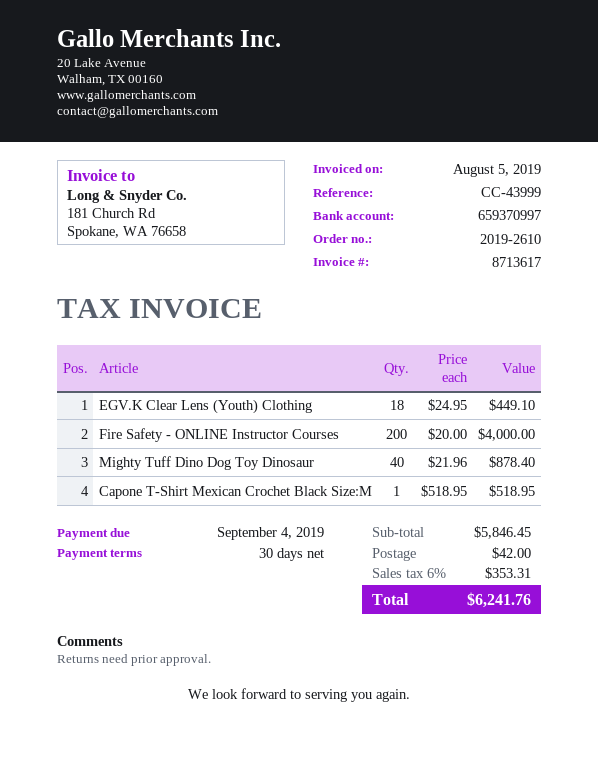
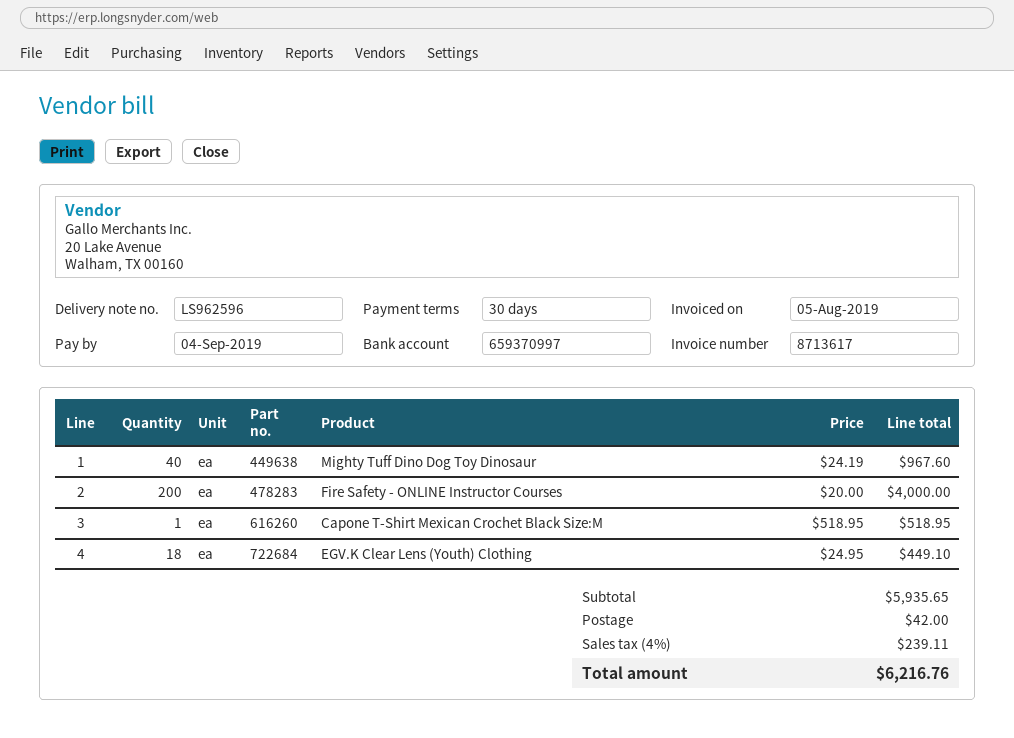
Mighty Tuff Dino Dog Toy Dinosaur: 40 x 21.96 = 878.40 -> 40 x 24.19 = 967.60
subtotal: 5846.45 -> 5935.65
tax: 6% = 353.31 -> 4% = 239.11
total: 6241.76 -> 6216.76

